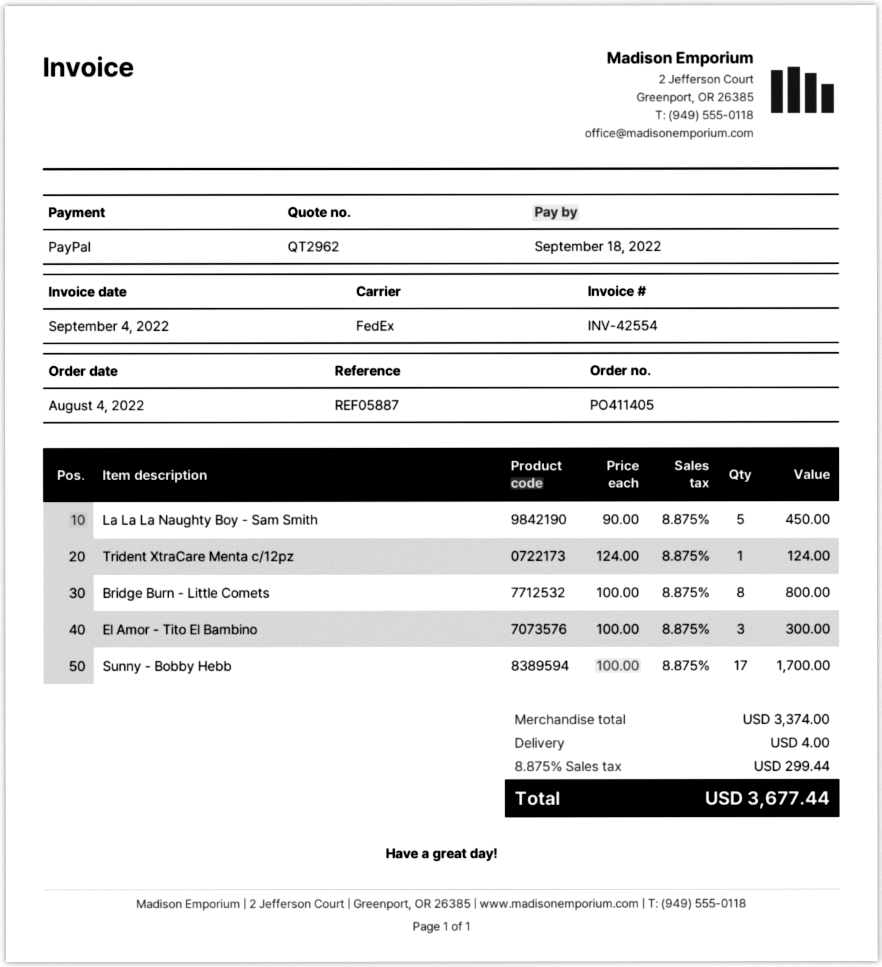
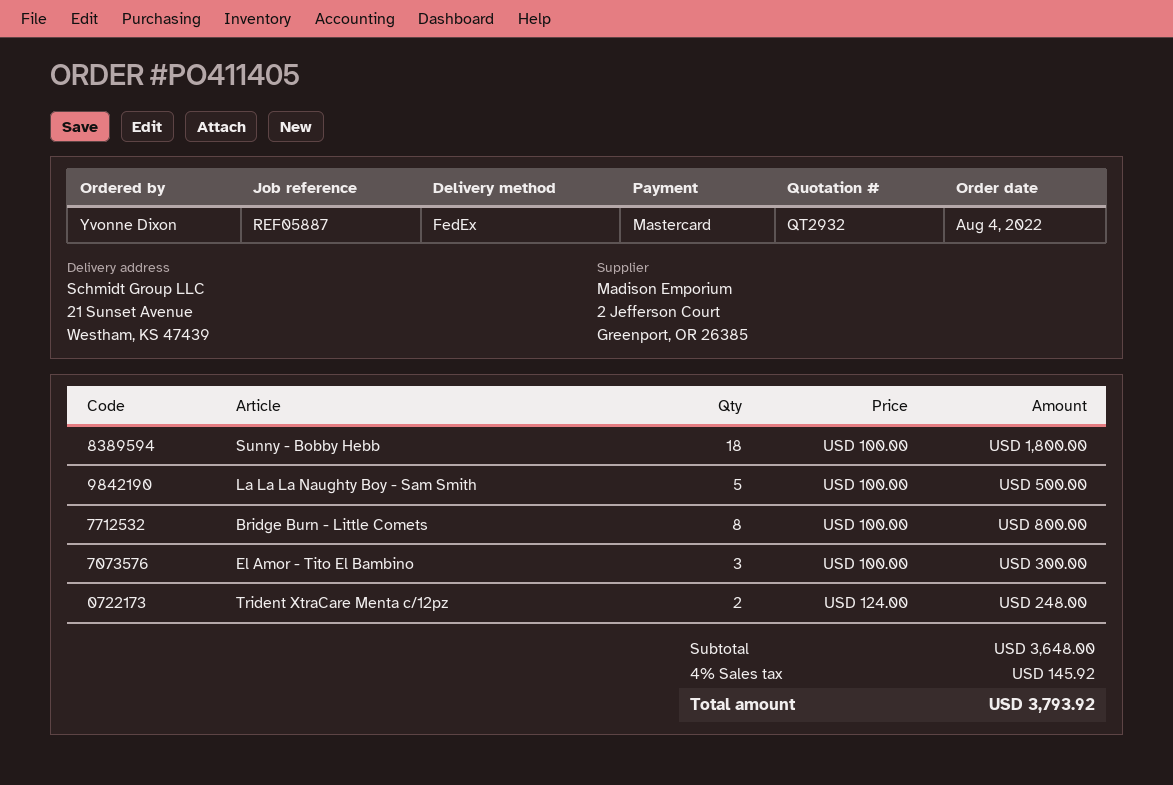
quote number: QT2962 -> QT2932
payment method: PayPal -> Mastercard
La La La Naughty Boy - Sam Smith: 5 x 90.00 = 450.00 -> 5 x 100.00 = 500.00
Trident XtraCare Menta c/12pz: 1 x 124.00 = 124.00 -> 2 x 124.00 = 248.00
Sunny - Bobby Hebb: 17 x 100.00 = 1700.00 -> 18 x 100.00 = 1800.00
subtotal: 3374.00 -> 3648.00
shipping: 4.00 -> none
tax: 8.875% = 299.44 -> 4% = 145.92
total: 3677.44 -> 3793.92

